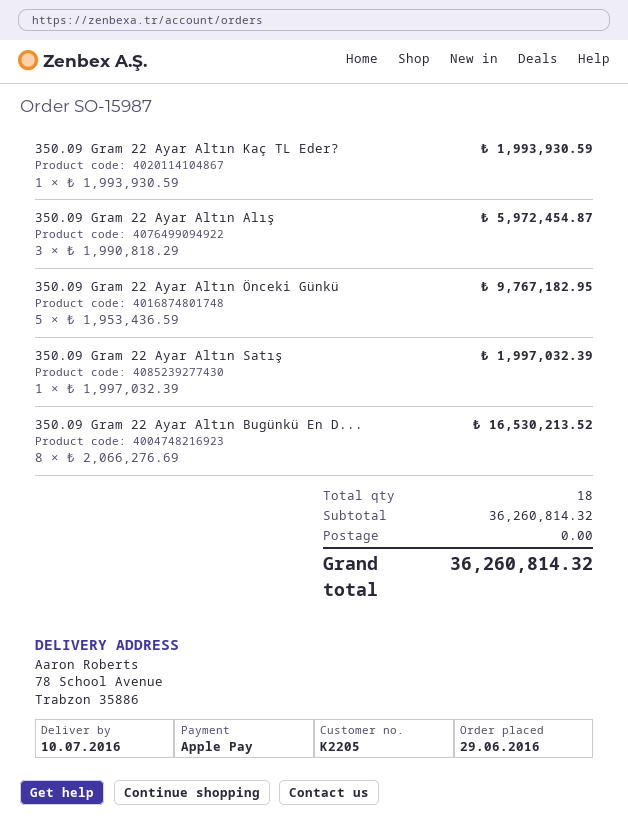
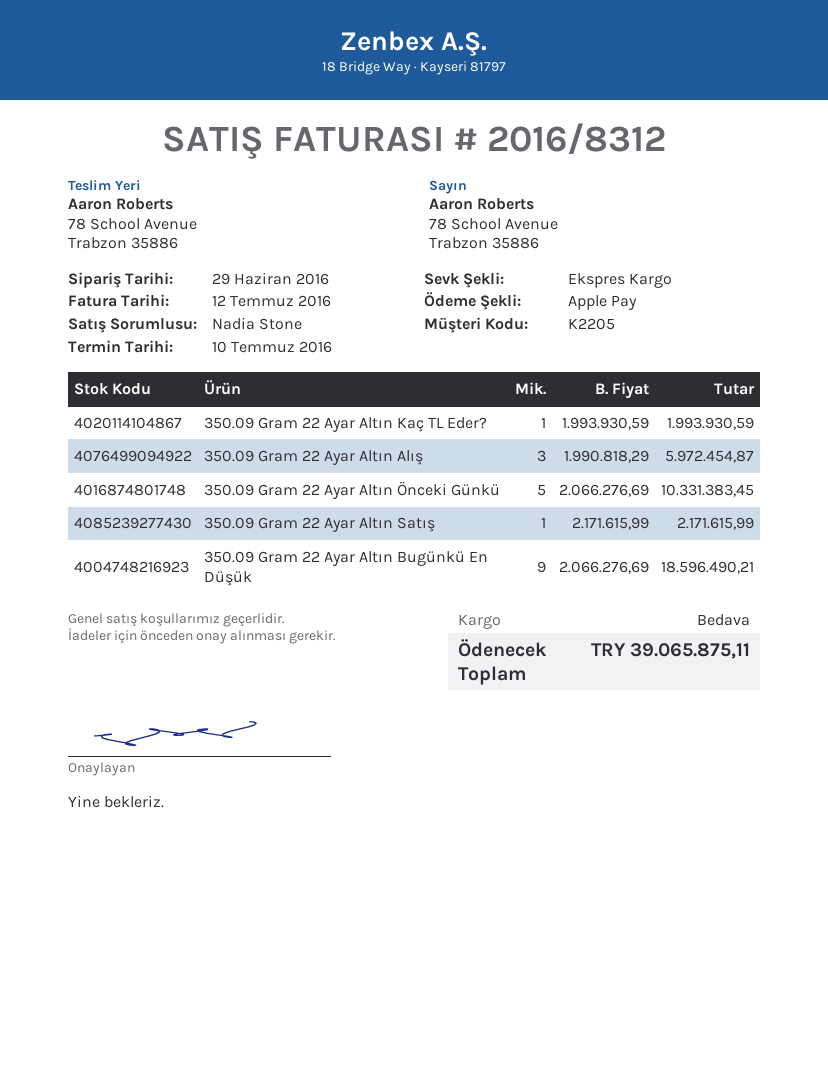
350.09 Gram 22 Ayar Altın Önceki Günkü: 5 x 1953436.59 = 9767182.95 -> 5 x 2066276.69 = 10331383.45
350.09 Gram 22 Ayar Altın Satış: 1 x 1997032.39 = 1997032.39 -> 1 x 2171615.99 = 2171615.99
350.09 Gram 22 Ayar Altın Bugünkü En D...: 8 x 2066276.69 = 16530213.52 -> 9 x 2066276.69 = 18596490.21
total: 36260814.32 -> 39065875.11

